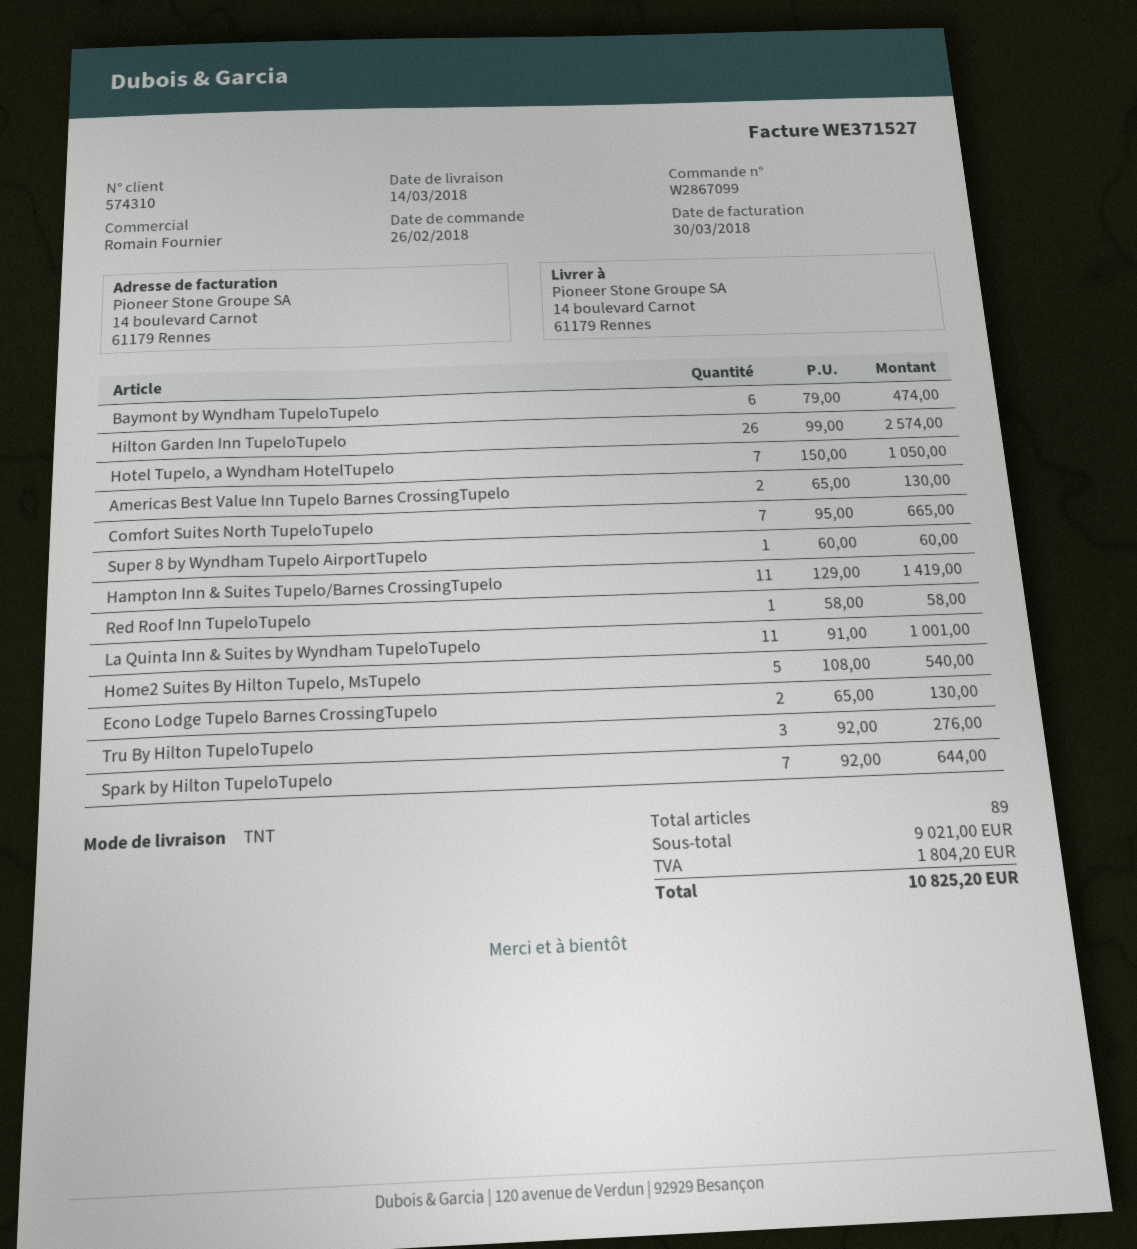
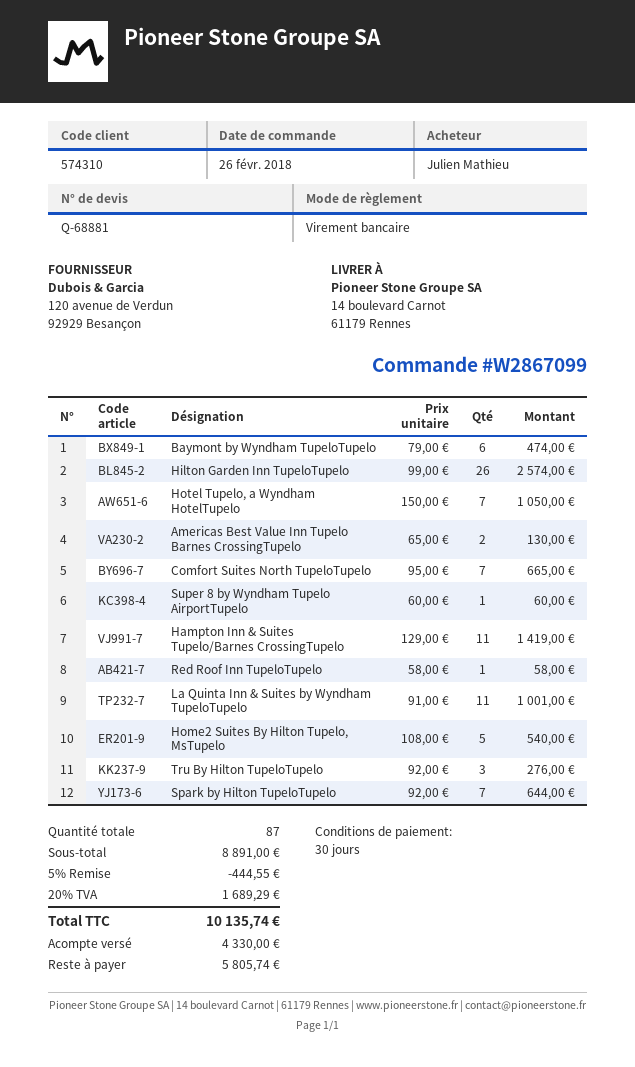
Econo Lodge Tupelo Barnes CrossingTupelo: 2 x 65.00 = 130.00 -> none
total quantity: 89 -> 87
subtotal: 9021.00 -> 8891.00
discount: none -> 5% = 444.55
tax: 1804.20 -> 1689.29
total: 10825.20 -> 10135.74

